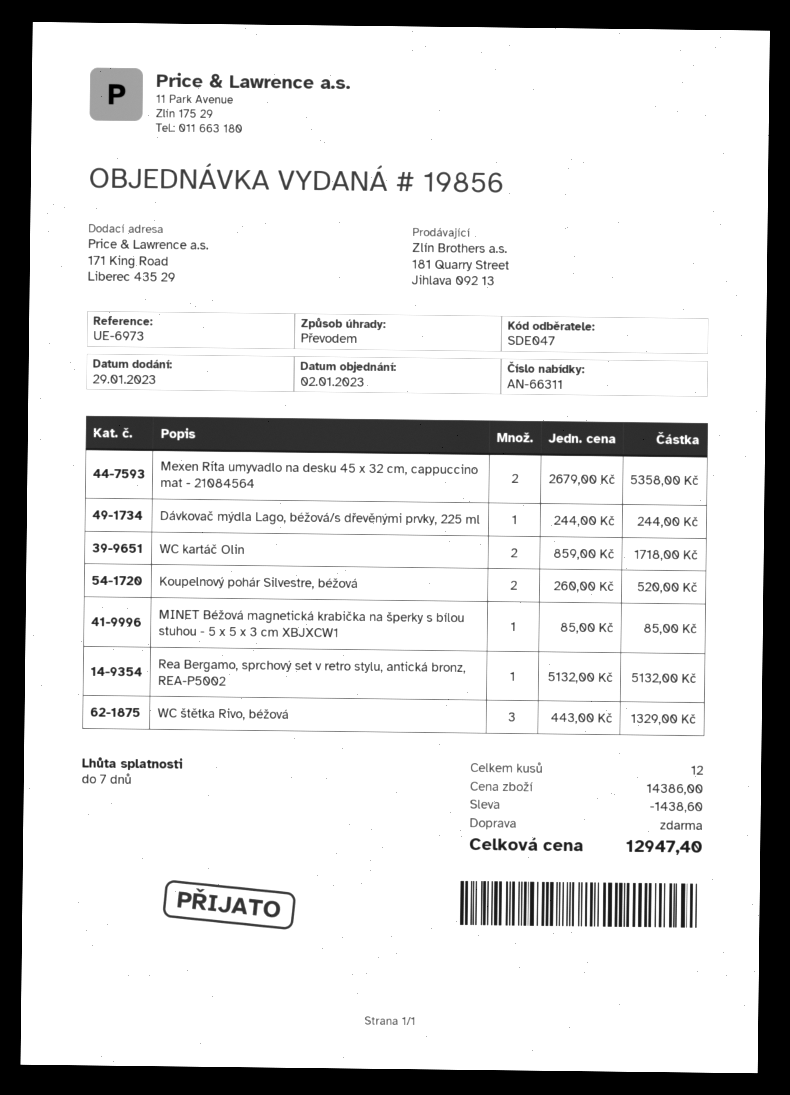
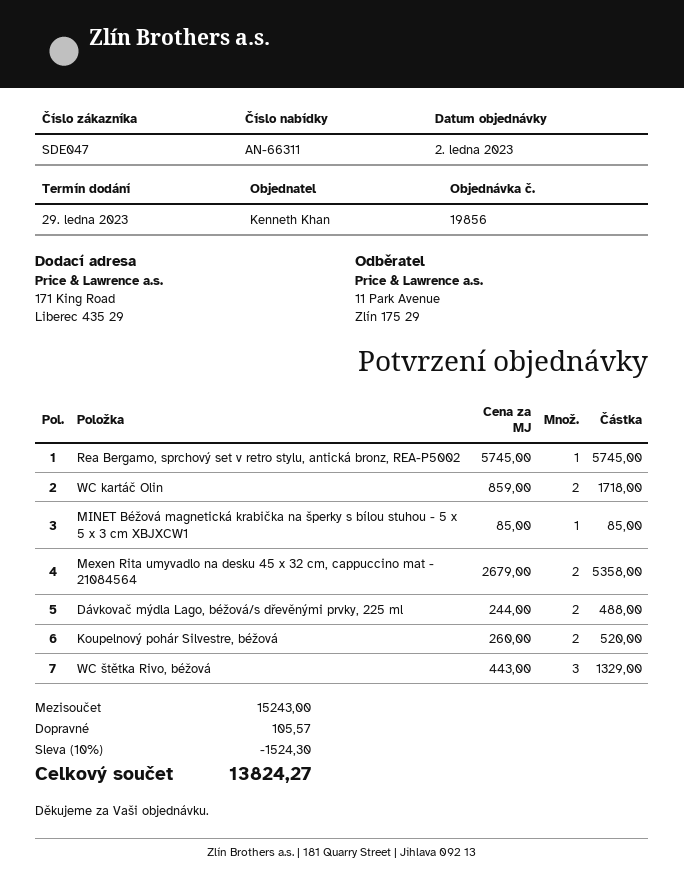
Dávkovač mýdla Lago, béžová/s dřevěnými prvky, 225 ml: 1 x 244.00 = 244.00 -> 2 x 244.00 = 488.00
Rea Bergamo, sprchový set v retro stylu, antická bronz, REA-P5002: 1 x 5132.00 = 5132.00 -> 1 x 5745.00 = 5745.00
subtotal: 14386.00 -> 15243.00
discount: 1438.60 -> 1524.30
shipping: 0.00 -> 105.57
total: 12947.40 -> 13824.27

